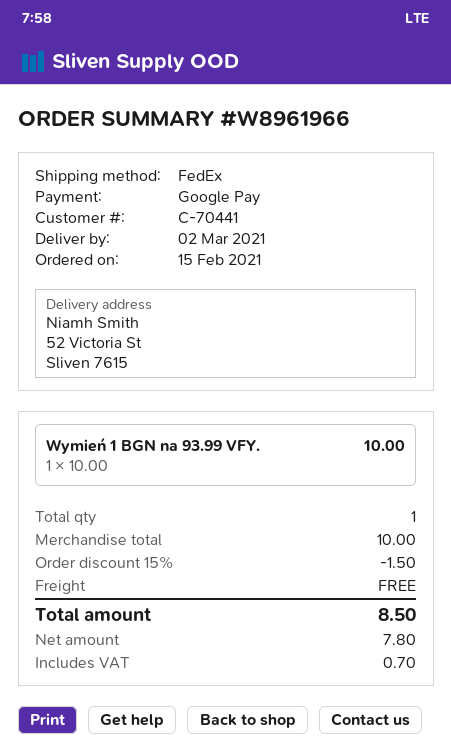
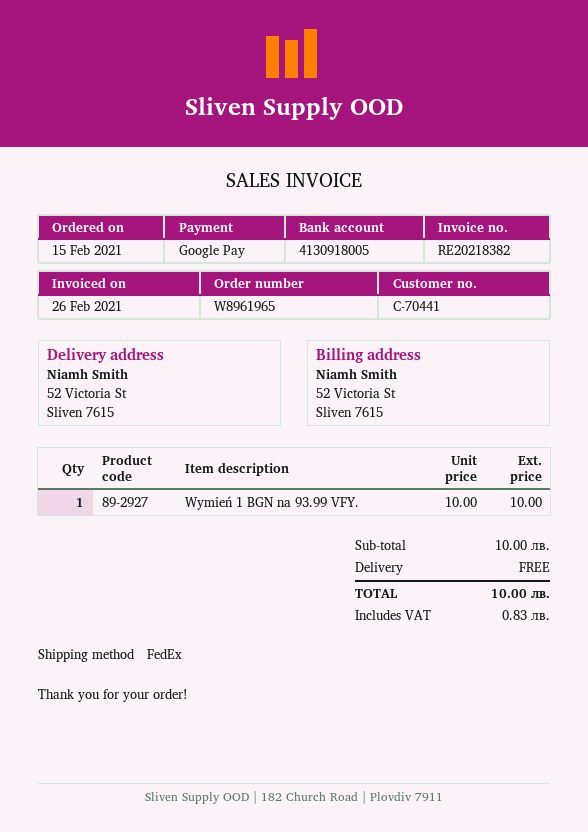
order number: W8961966 -> W8961965
discount: 15% = 1.50 -> none
tax: 0.70 -> 0.83
total: 8.50 -> 10.00

